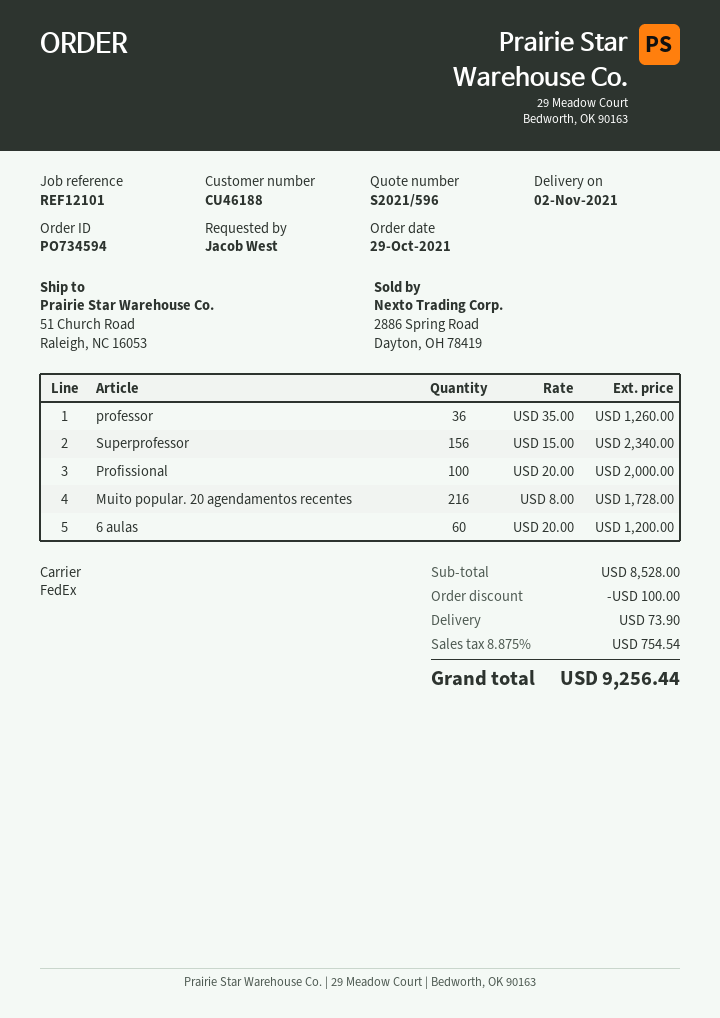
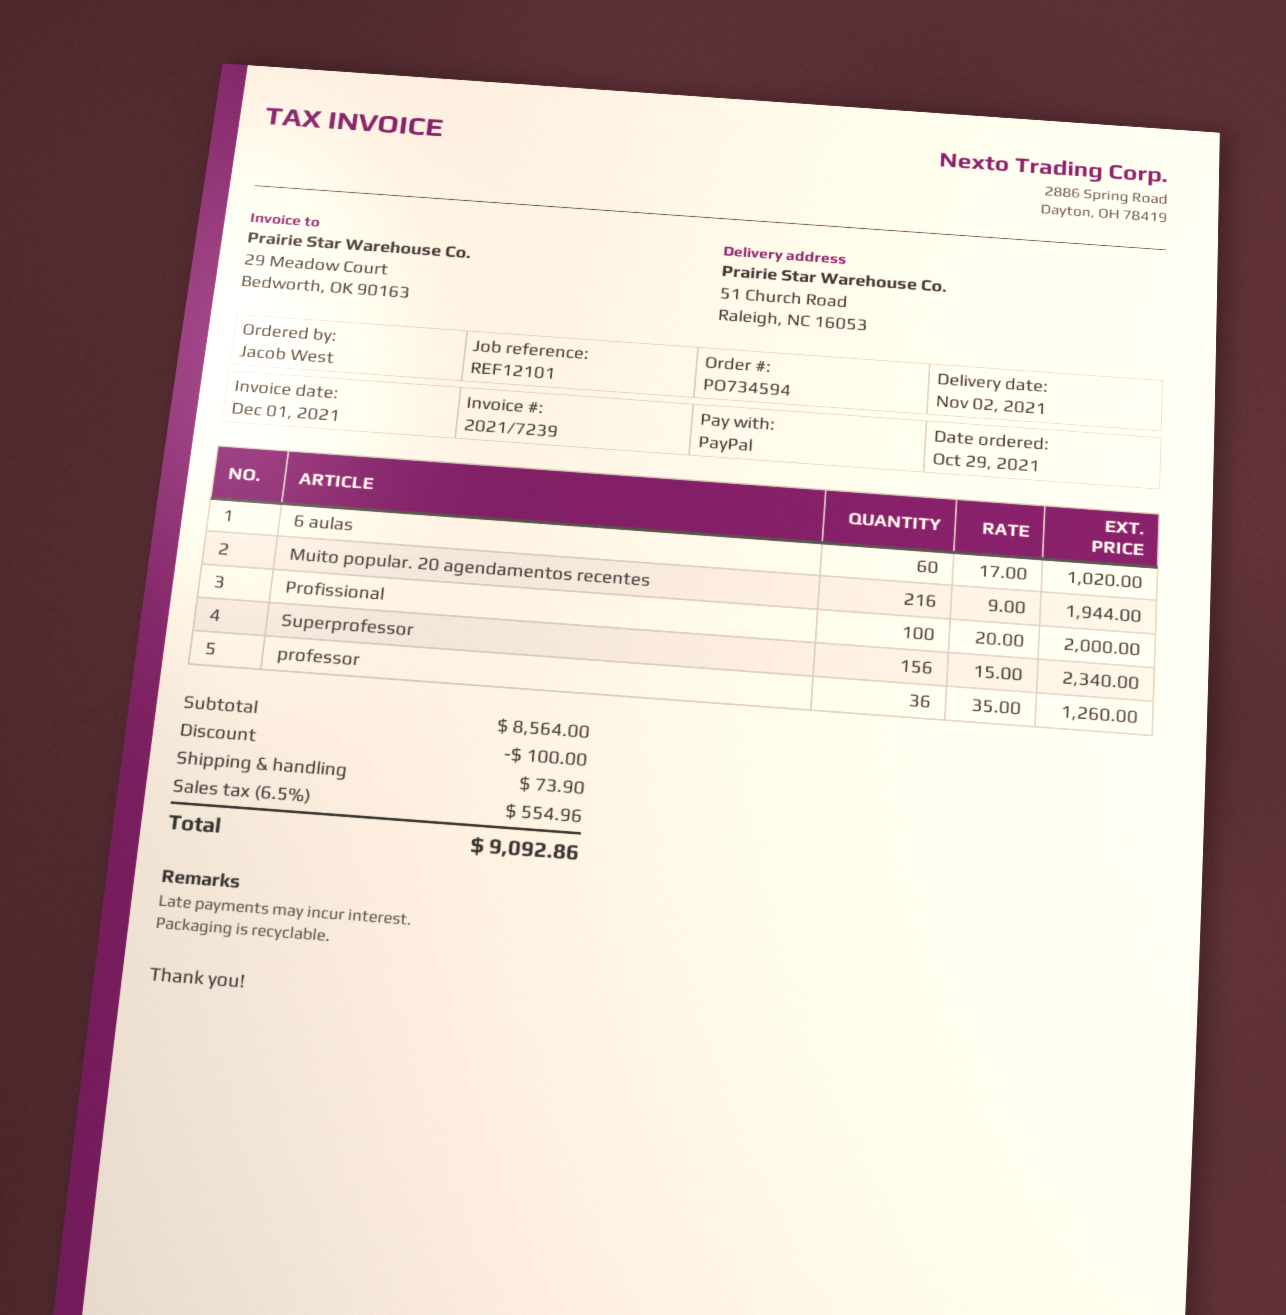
Muito popular. 20 agendamentos recentes: 216 x 8.00 = 1728.00 -> 216 x 9.00 = 1944.00
6 aulas: 60 x 20.00 = 1200.00 -> 60 x 17.00 = 1020.00
subtotal: 8528.00 -> 8564.00
tax: 8.875% = 754.54 -> 6.5% = 554.96
total: 9256.44 -> 9092.86

